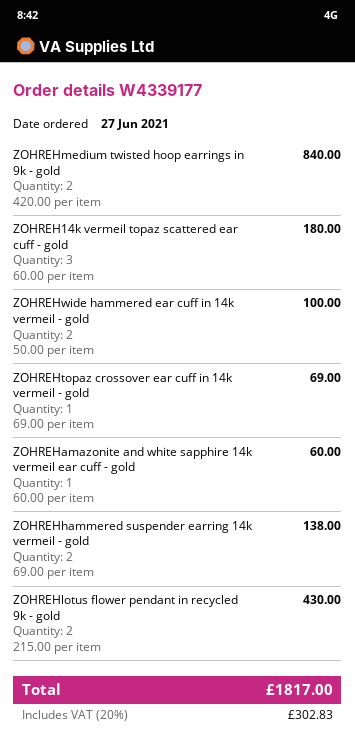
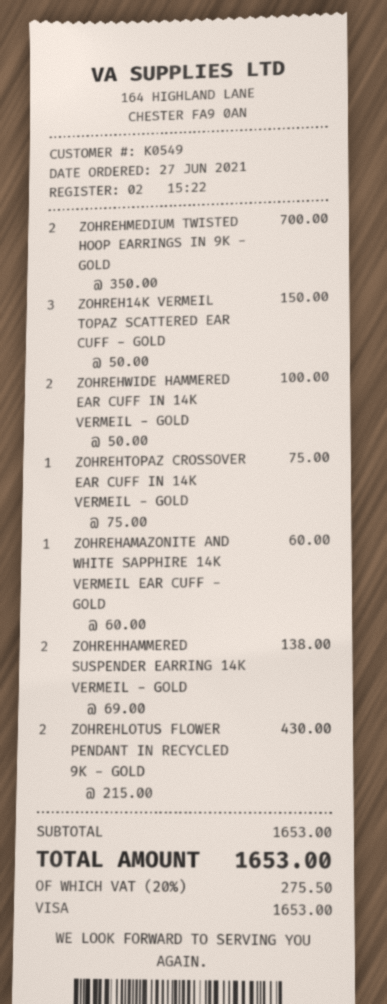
ZOHREHmedium twisted hoop earrings in 9k - gold: 2 x 420.00 = 840.00 -> 2 x 350.00 = 700.00
ZOHREH14k vermeil topaz scattered ear cuff - gold: 3 x 60.00 = 180.00 -> 3 x 50.00 = 150.00
ZOHREHtopaz crossover ear cuff in 14k vermeil - gold: 1 x 69.00 = 69.00 -> 1 x 75.00 = 75.00
tax: 20% = 302.83 -> 20% = 275.50
total: 1817.00 -> 1653.00

